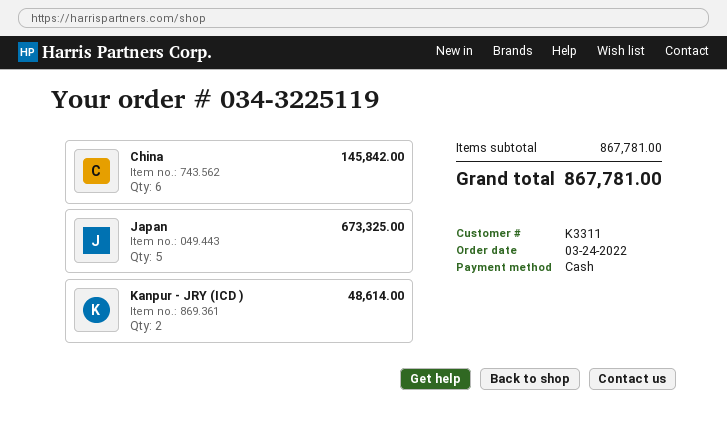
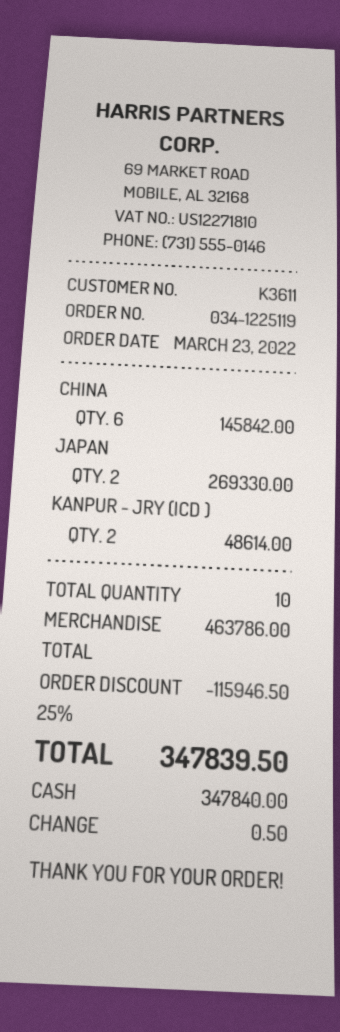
order number: 034-3225119 -> 034-1225119
order date: 2022-03-24 -> 2022-03-23
customer number: K3311 -> K3611
Japan: 5 for 673325.00 -> 2 for 269330.00
subtotal: 867781.00 -> 463786.00
discount: none -> 25% = 115946.50
total: 867781.00 -> 347839.50

